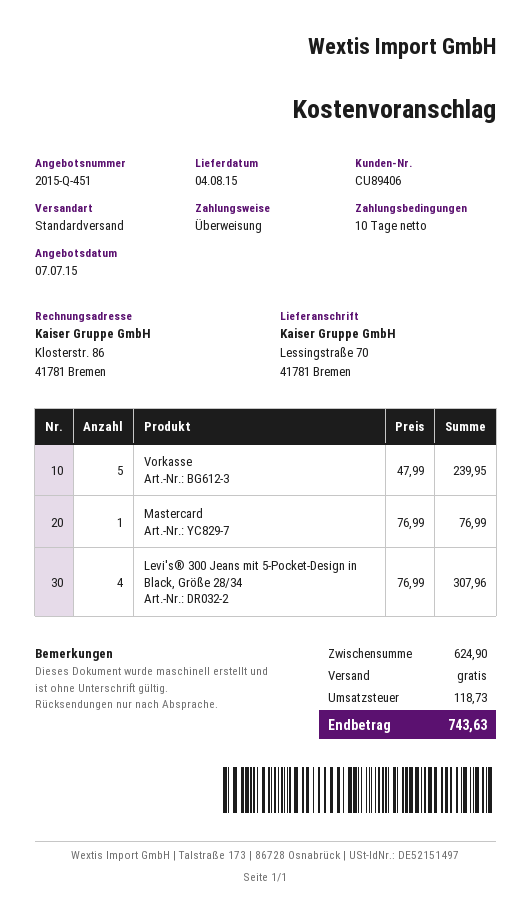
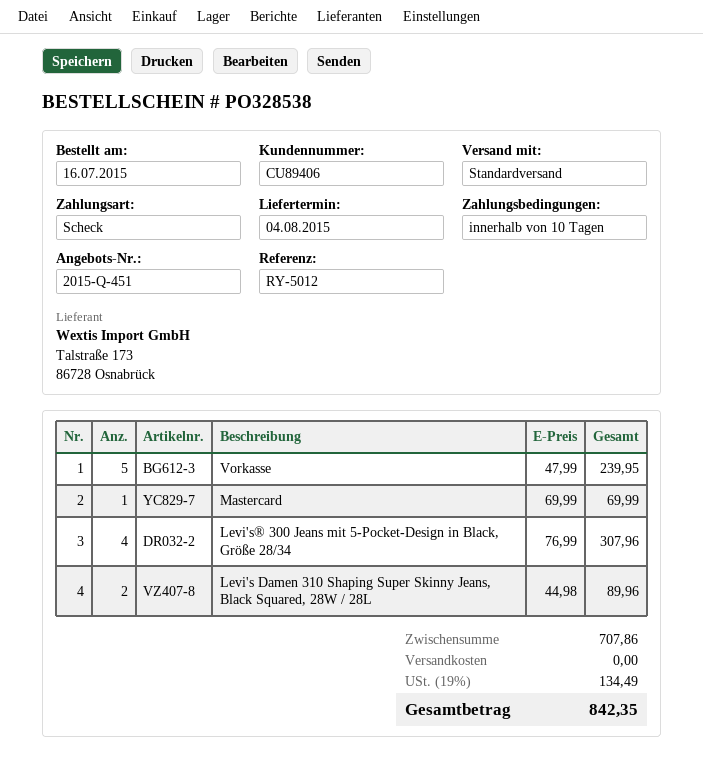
payment method: bank transfer -> cheque
Mastercard: 1 x 76.99 = 76.99 -> 1 x 69.99 = 69.99
Levi's Damen 310 Shaping Super Skinny Jeans, Black Squared, 28W / 28L: none -> 2 x 44.98 = 89.96
subtotal: 624.90 -> 707.86
tax: 118.73 -> 134.49
total: 743.63 -> 842.35

